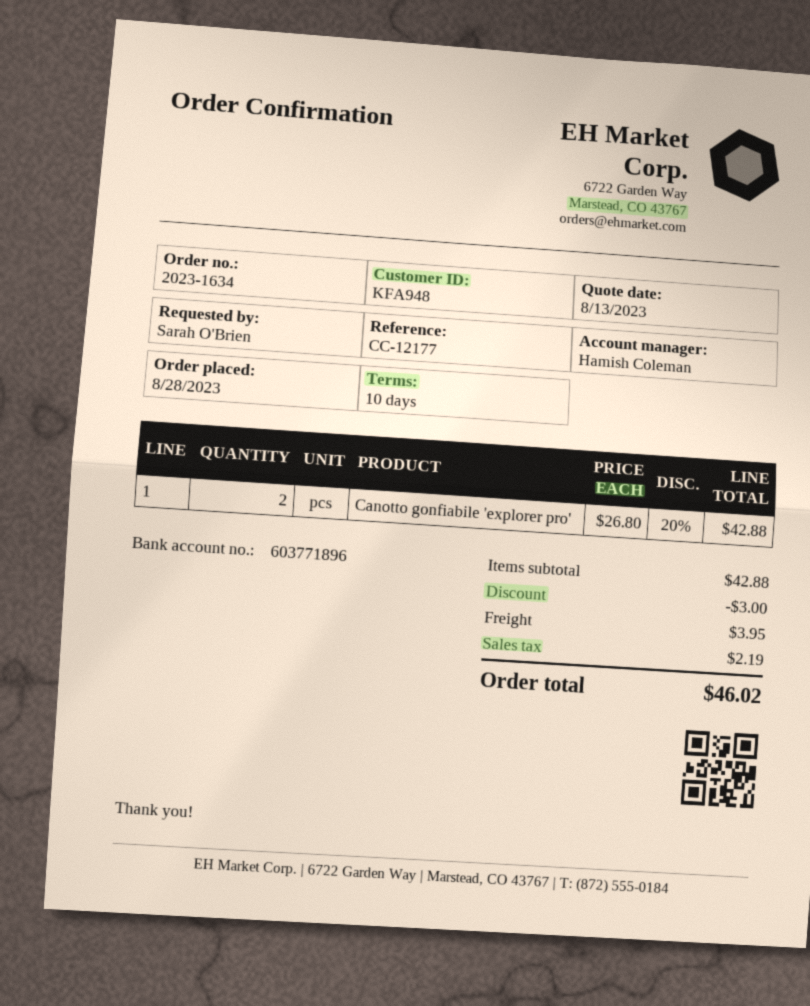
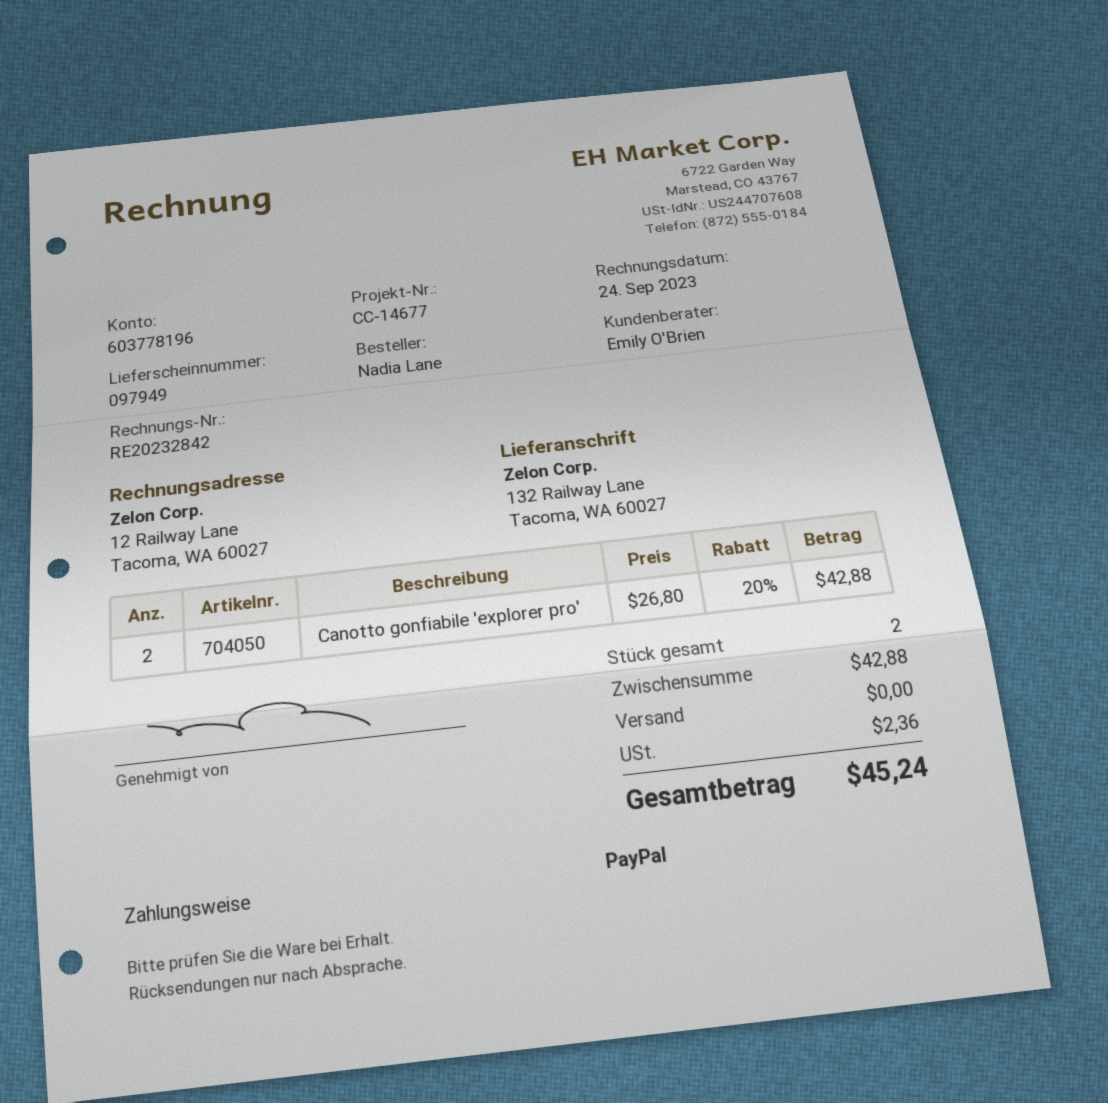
reference: CC-12177 -> CC-14677
ordered by: Sarah O'Brien -> Nadia Lane
sales rep: Hamish Coleman -> Emily O'Brien
bank account: 603771896 -> 603778196
discount: 3.00 -> none
shipping: 3.95 -> 0.00
tax: 2.19 -> 2.36
total: 46.02 -> 45.24

